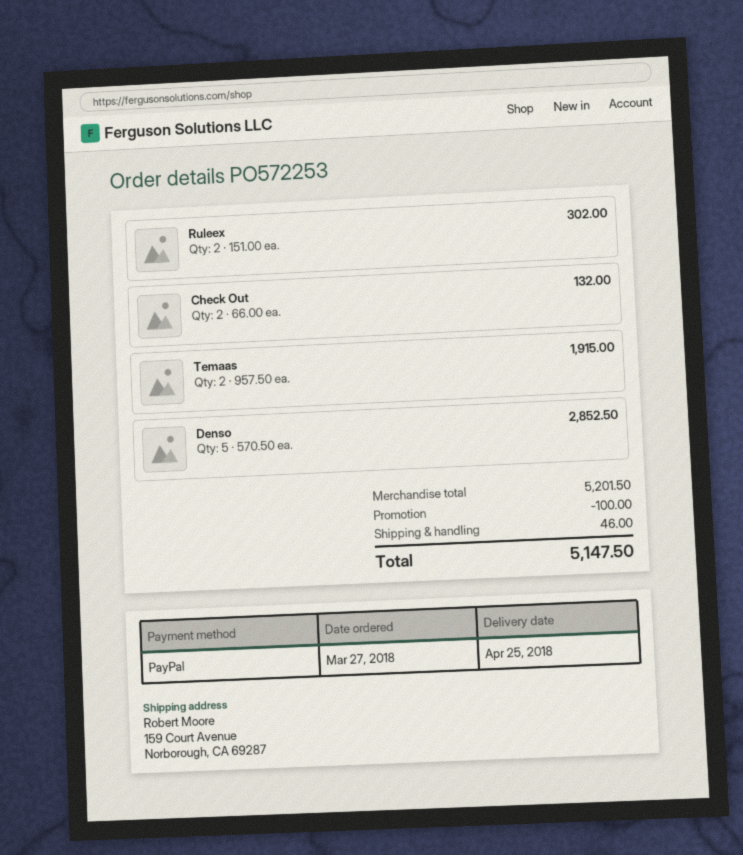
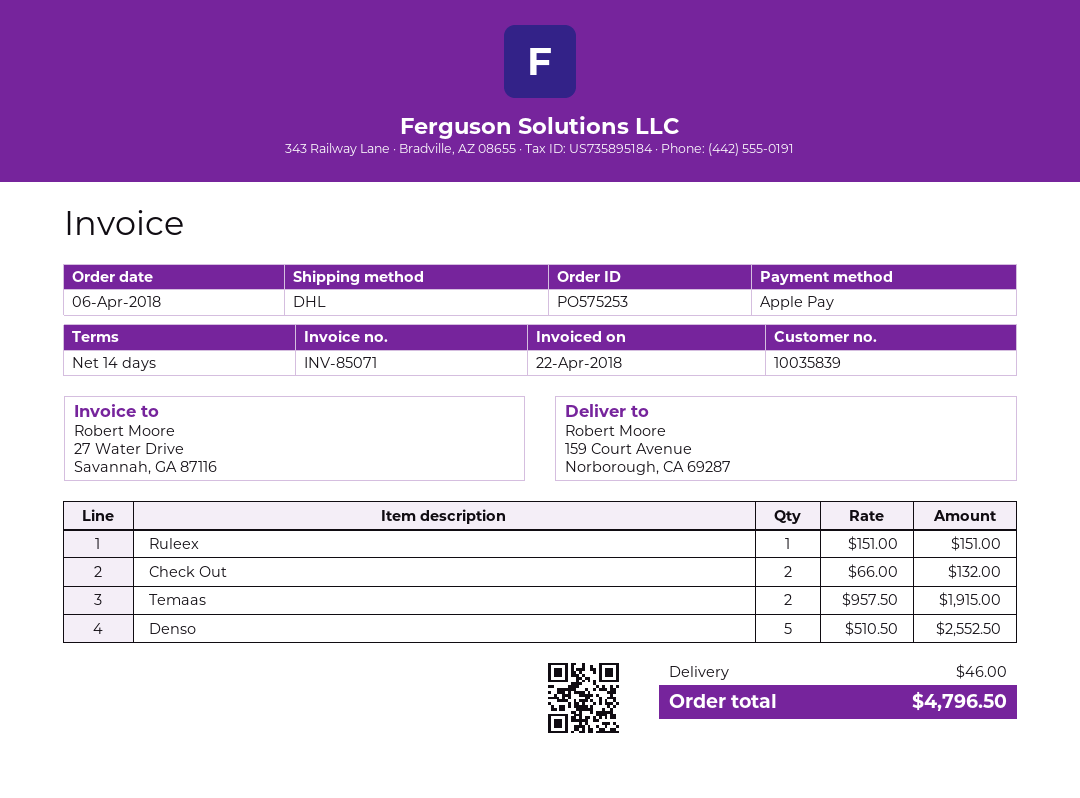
order number: PO572253 -> PO575253
order date: 2018-03-27 -> 2018-04-06
payment method: PayPal -> Apple Pay
Ruleex: 2 x 151.00 = 302.00 -> 1 x 151.00 = 151.00
Denso: 5 x 570.50 = 2852.50 -> 5 x 510.50 = 2552.50
discount: 100.00 -> none
total: 5147.50 -> 4796.50

